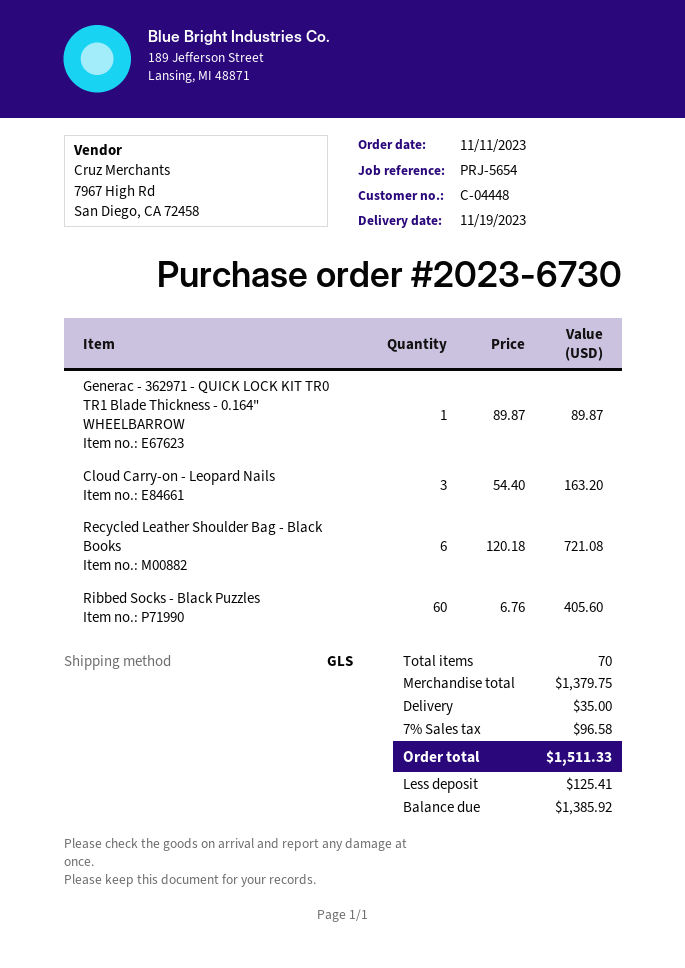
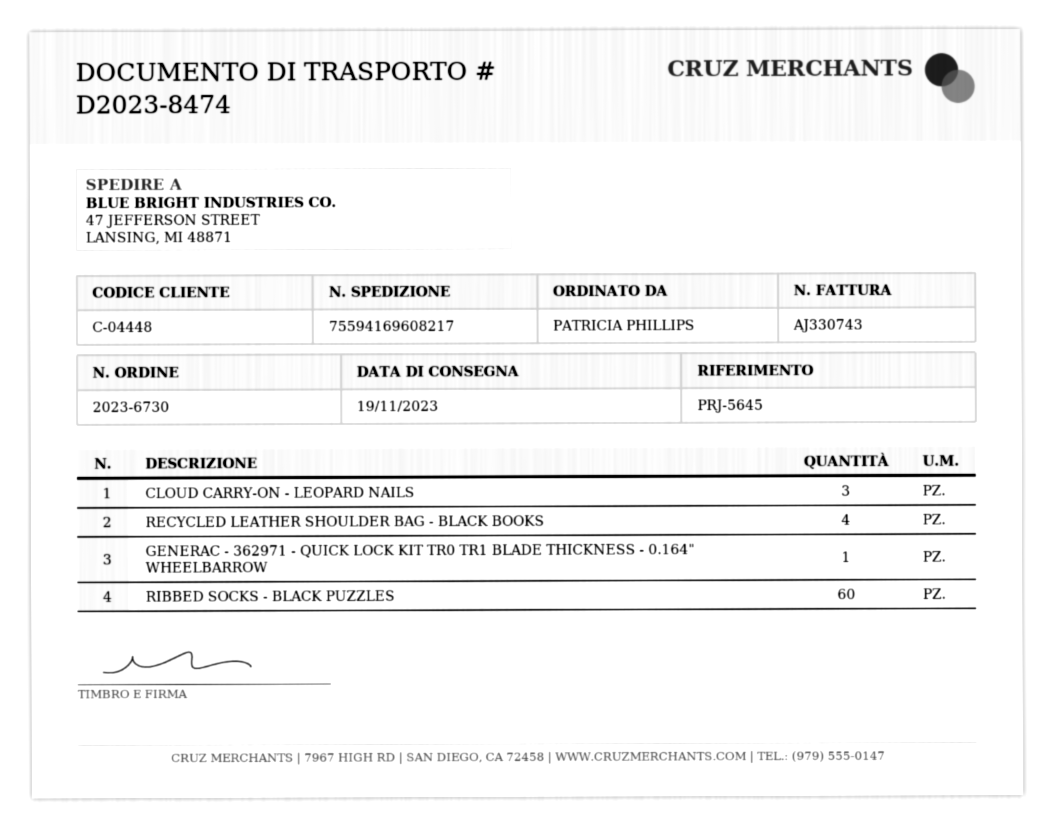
reference: PRJ-5654 -> PRJ-5645
Recycled Leather Shoulder Bag - Black Books: 6 -> 4

